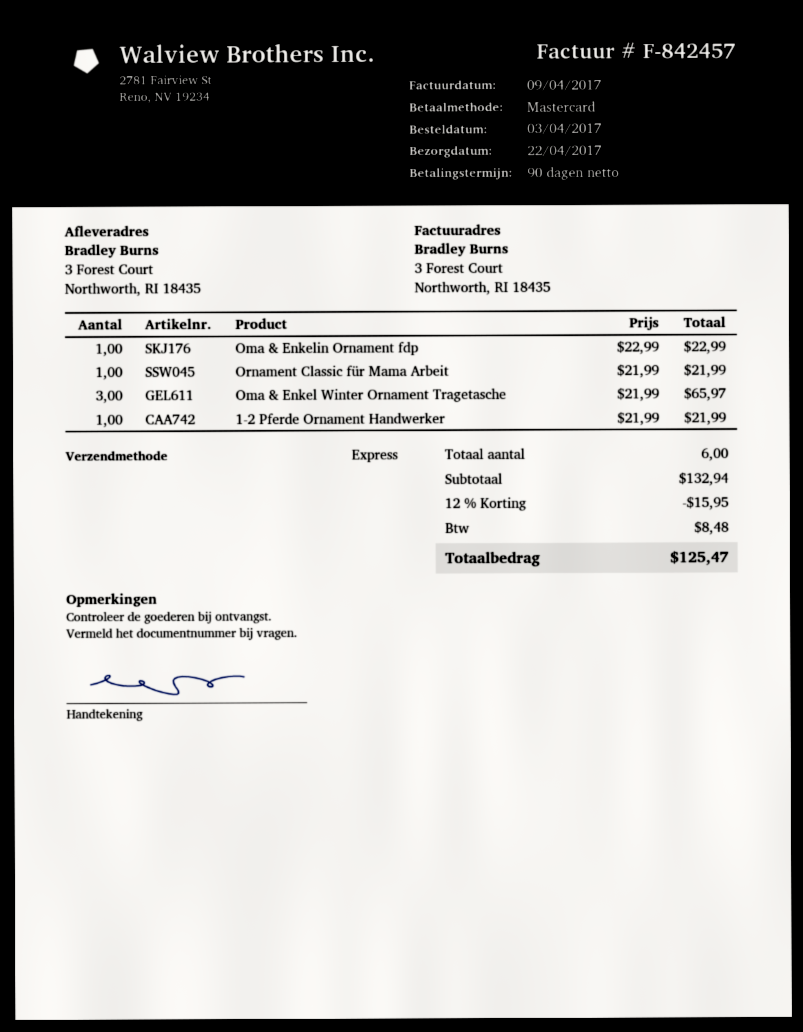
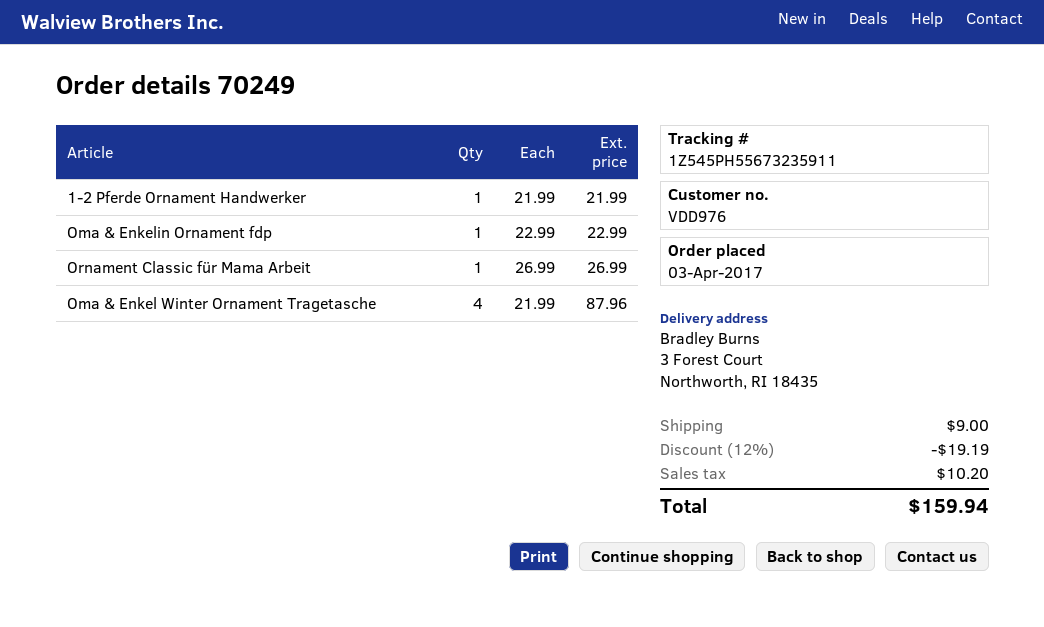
Ornament Classic für Mama Arbeit: 1 x 21.99 = 21.99 -> 1 x 26.99 = 26.99
Oma & Enkel Winter Ornament Tragetasche: 3 x 21.99 = 65.97 -> 4 x 21.99 = 87.96
discount: 12% = 15.95 -> 12% = 19.19
shipping: none -> 9.00
tax: 8.48 -> 10.20
total: 125.47 -> 159.94

